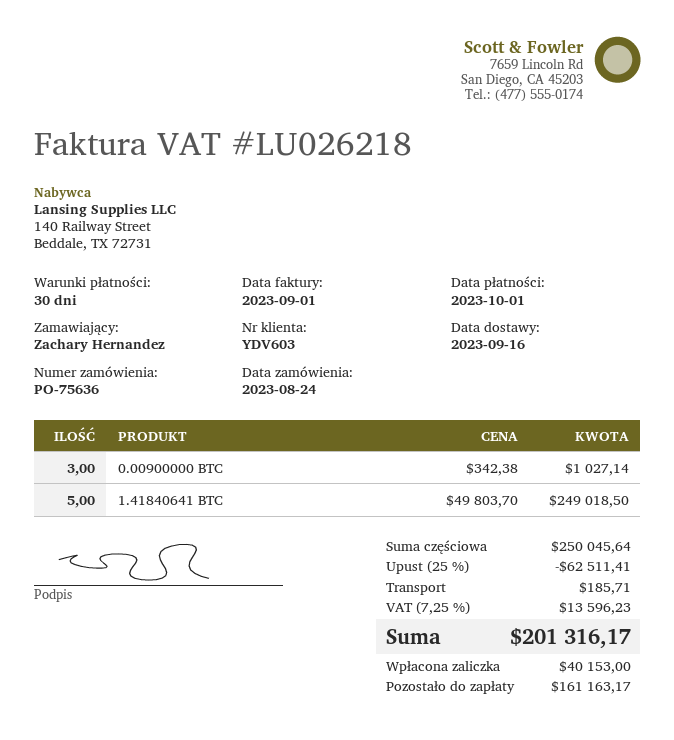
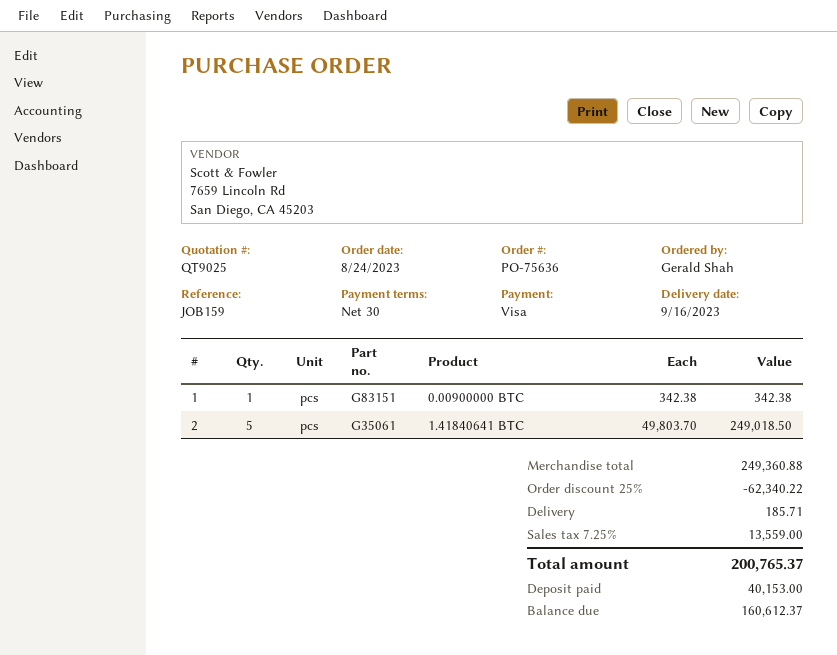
ordered by: Zachary Hernandez -> Gerald Shah
0.00900000 BTC: 3 x 342.38 = 1027.14 -> 1 x 342.38 = 342.38
subtotal: 250045.64 -> 249360.88
discount: 25% = 62511.41 -> 25% = 62340.22
tax: 7.25% = 13596.23 -> 7.25% = 13559.00
total: 201316.17 -> 200765.37
balance: 161163.17 -> 160612.37

